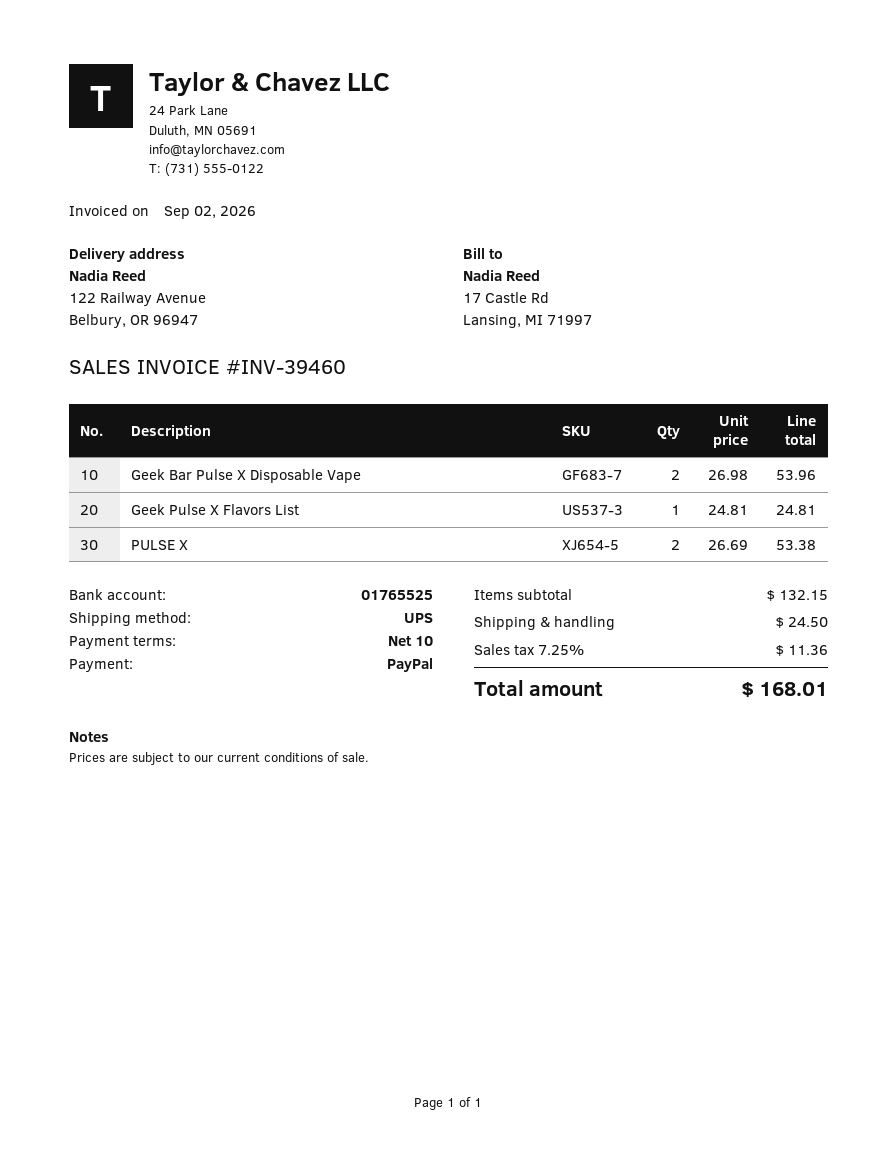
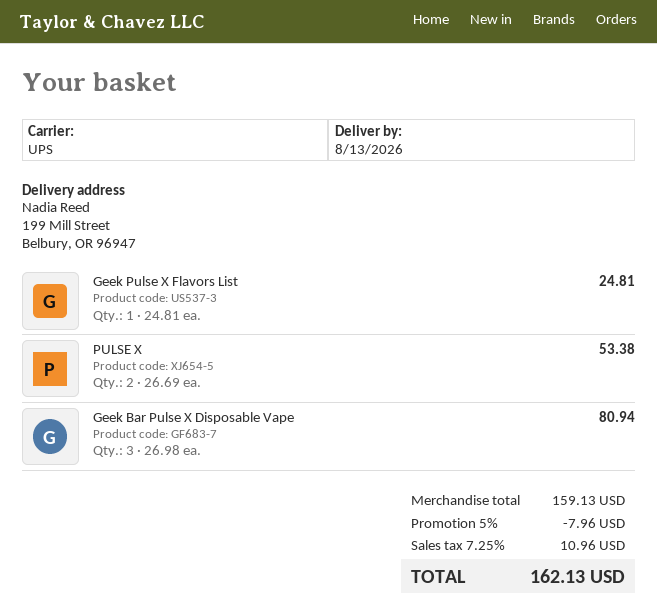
ship to: 122 Railway Avenue, Belbury, OR 96947 -> 199 Mill Street, Belbury, OR 96947
Geek Bar Pulse X Disposable Vape: 2 x 26.98 = 53.96 -> 3 x 26.98 = 80.94
subtotal: 132.15 -> 159.13
discount: none -> 5% = 7.96
shipping: 24.50 -> none
tax: 7.25% = 11.36 -> 7.25% = 10.96
total: 168.01 -> 162.13

